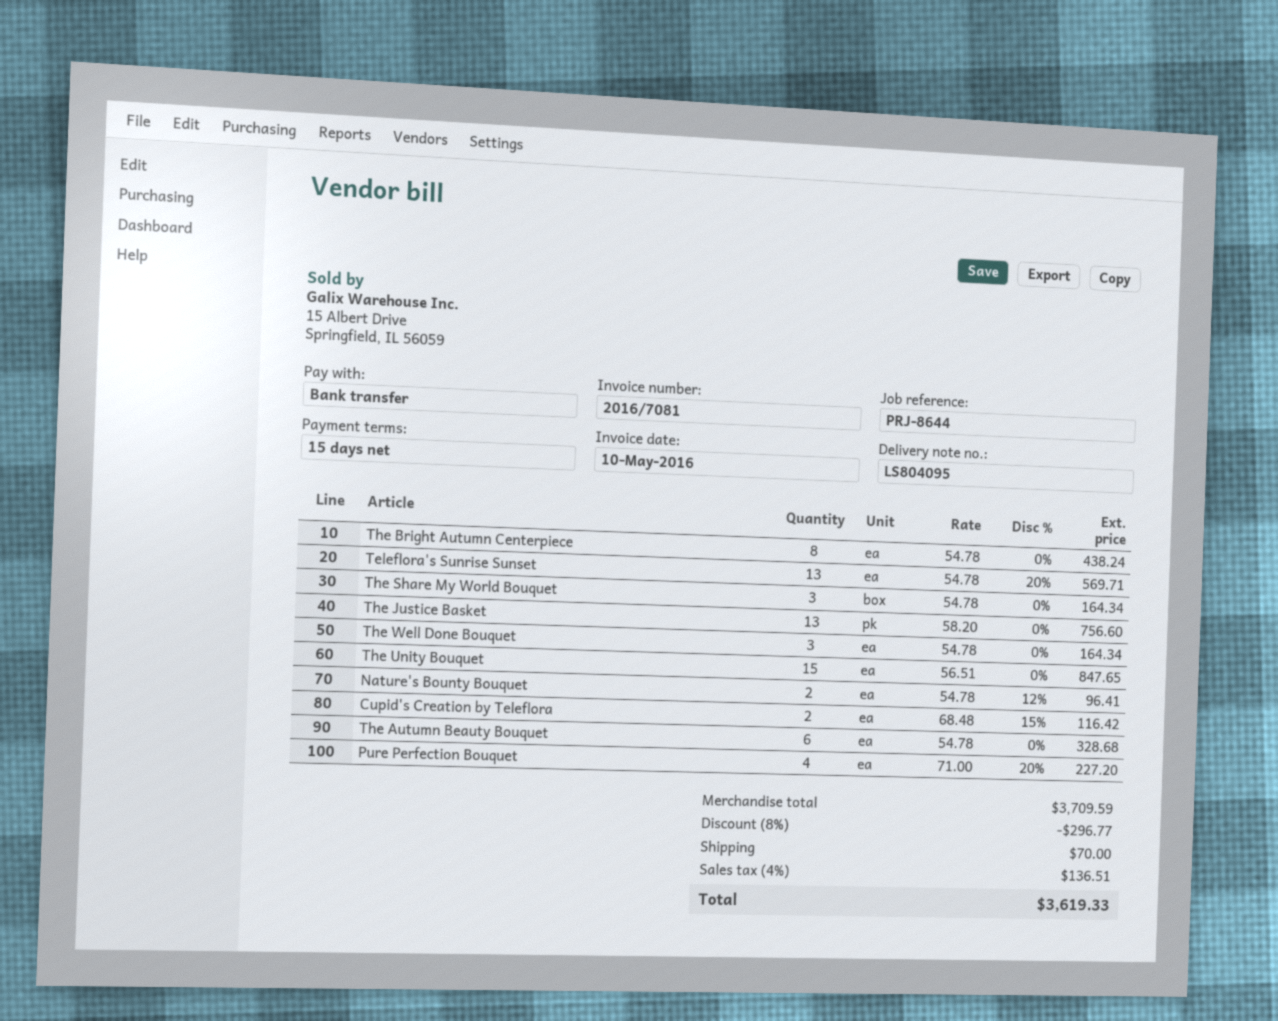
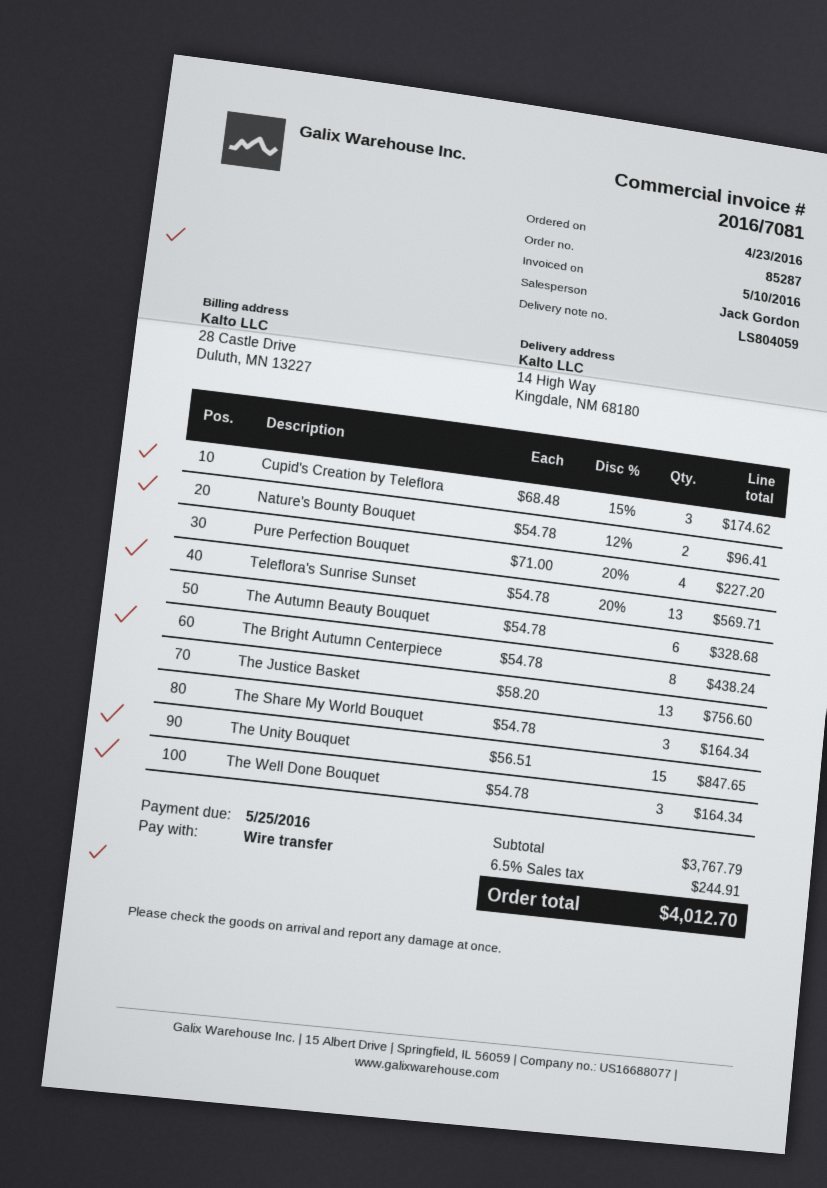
delivery note number: LS804095 -> LS804059
Cupid's Creation by Teleflora: 2 x 68.48 - 15% = 116.42 -> 3 x 68.48 - 15% = 174.62
subtotal: 3709.59 -> 3767.79
discount: 8% = 296.77 -> none
shipping: 70.00 -> none
tax: 4% = 136.51 -> 6.5% = 244.91
total: 3619.33 -> 4012.70

